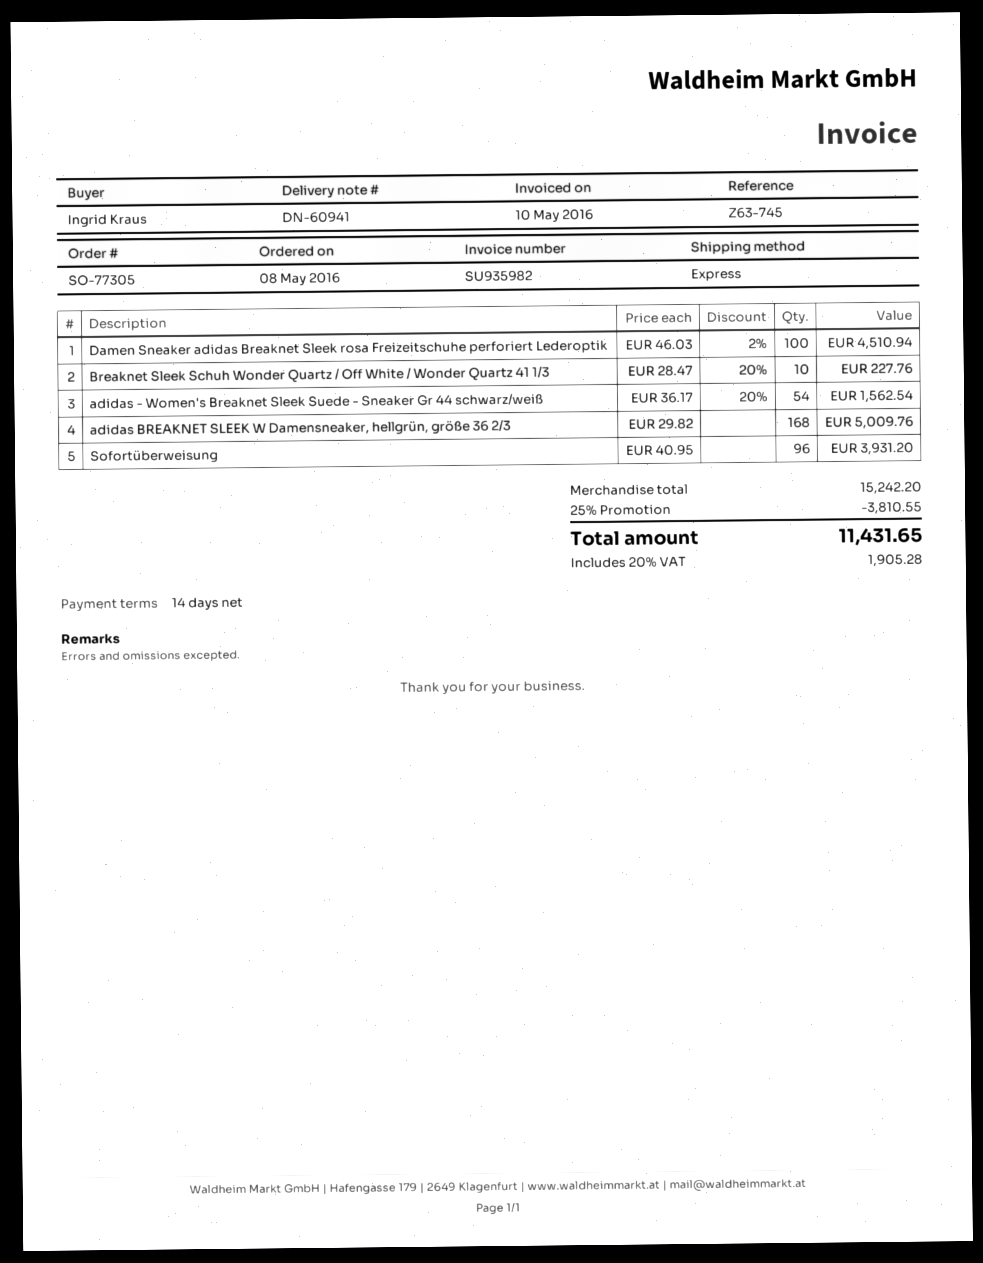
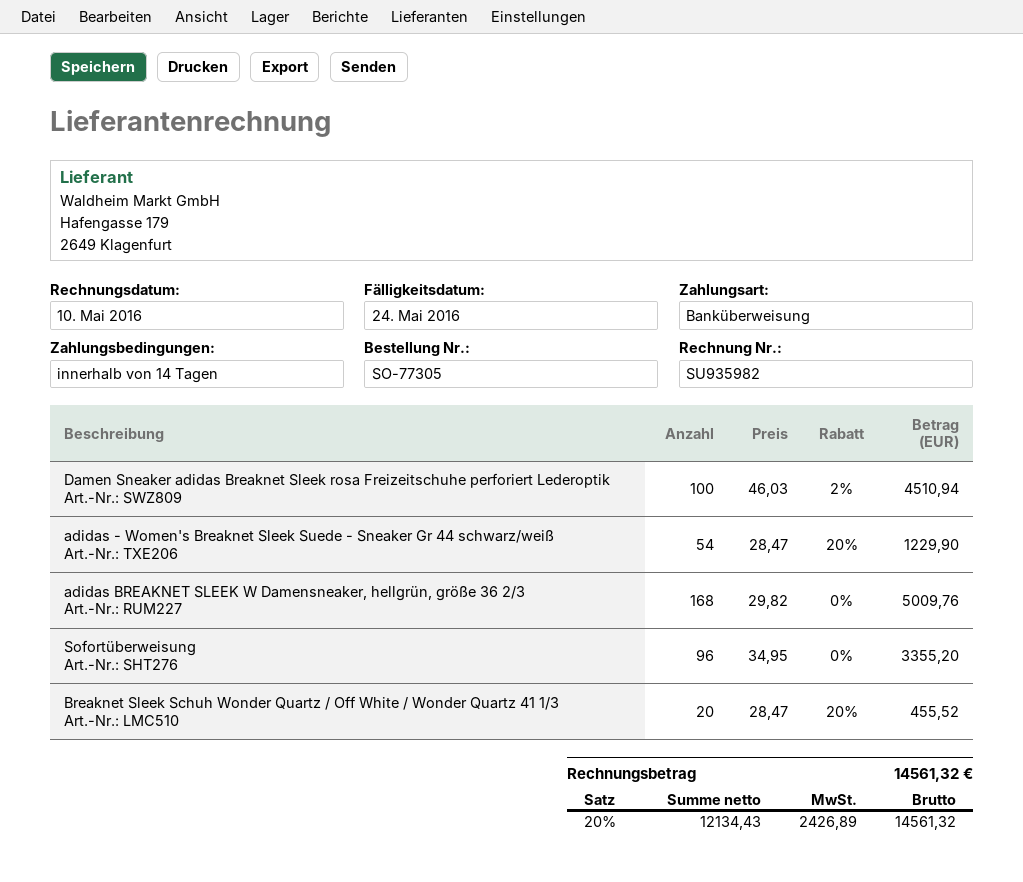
Breaknet Sleek Schuh Wonder Quartz / Off White / Wonder Quartz 41 1/3: 10 x 28.47 - 20% = 227.76 -> 20 x 28.47 - 20% = 455.52
adidas - Women's Breaknet Sleek Suede - Sneaker Gr 44 schwarz/weiß: 54 x 36.17 - 20% = 1562.54 -> 54 x 28.47 - 20% = 1229.90
Sofortüberweisung: 96 x 40.95 = 3931.20 -> 96 x 34.95 = 3355.20
discount: 25% = 3810.55 -> none
tax: 20% = 1905.28 -> 20% = 2426.89
total: 11431.65 -> 14561.32

